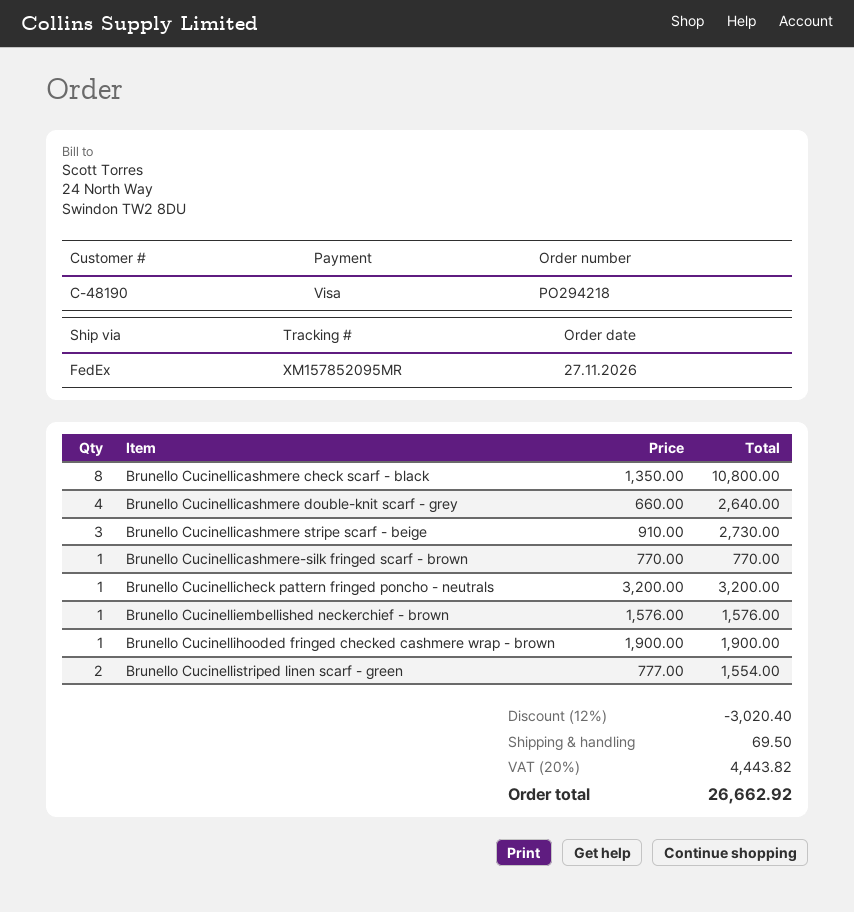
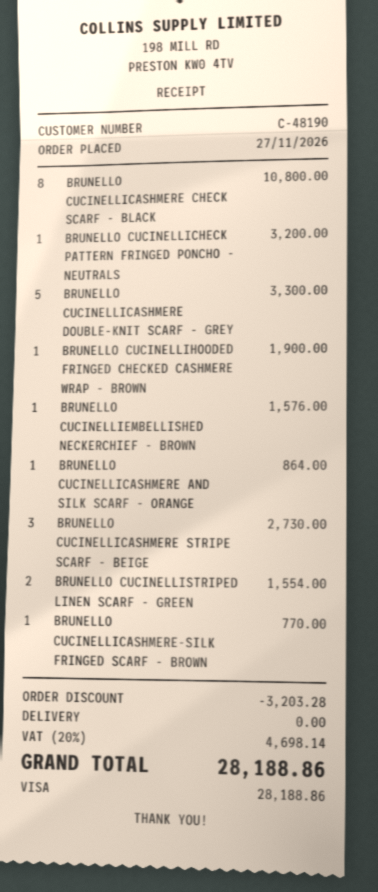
Brunello Cucinellicashmere double-knit scarf - grey: 4 for 2640.00 -> 5 for 3300.00
BRUNELLO CUCINELLICASHMERE AND SILK SCARF - ORANGE: none -> 1 for 864.00
discount: 3020.40 -> 3203.28
shipping: 69.50 -> 0.00
tax: 20% = 4443.82 -> 20% = 4698.14
total: 26662.92 -> 28188.86

